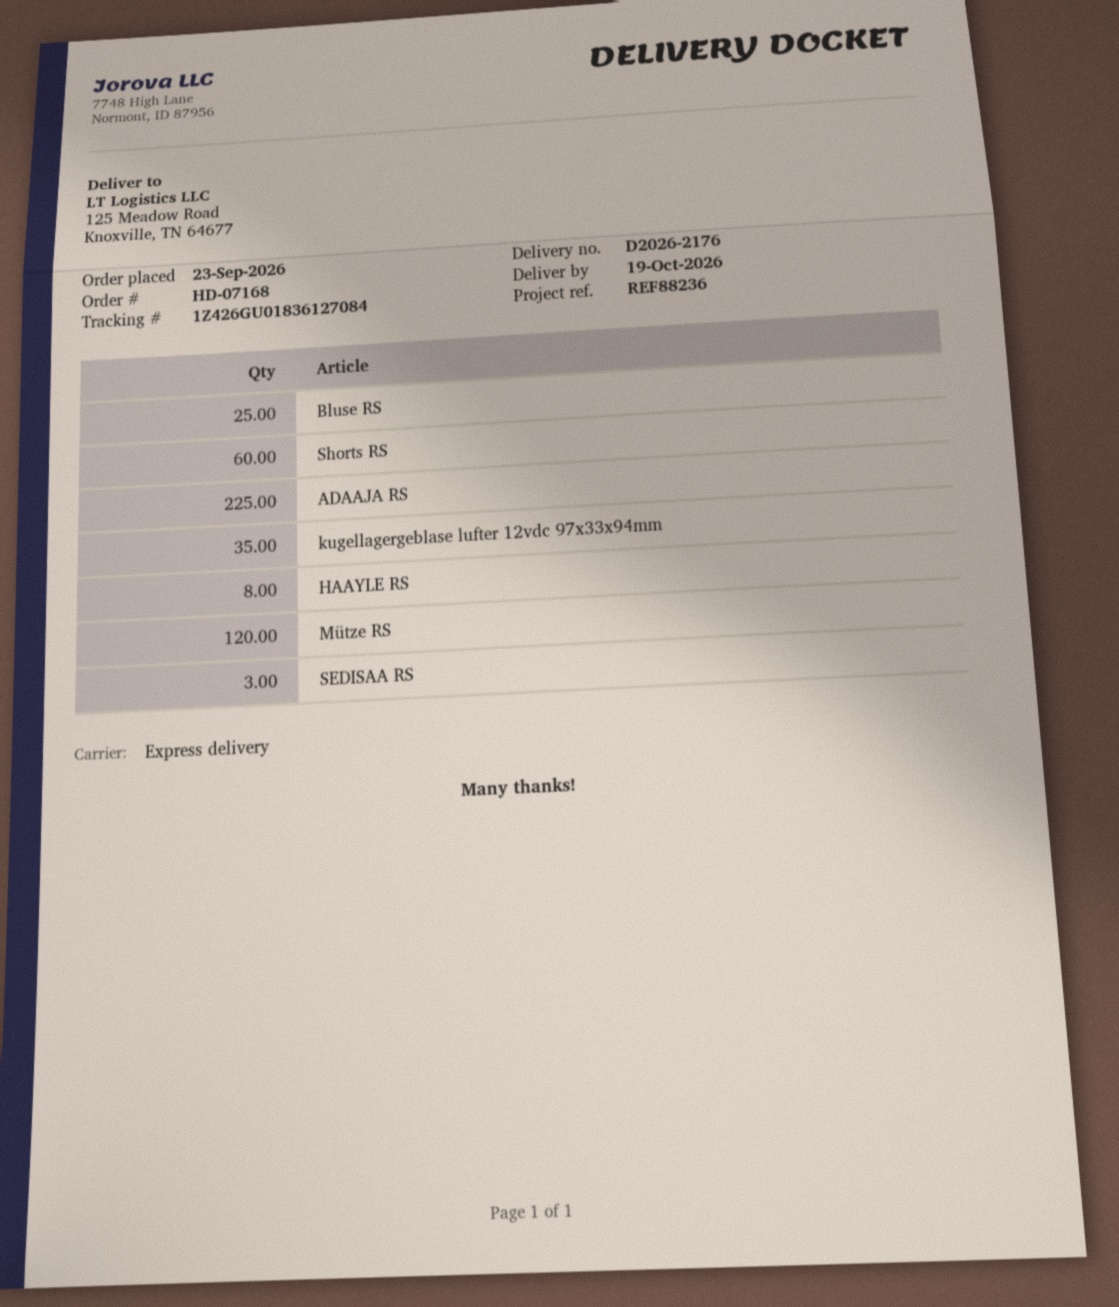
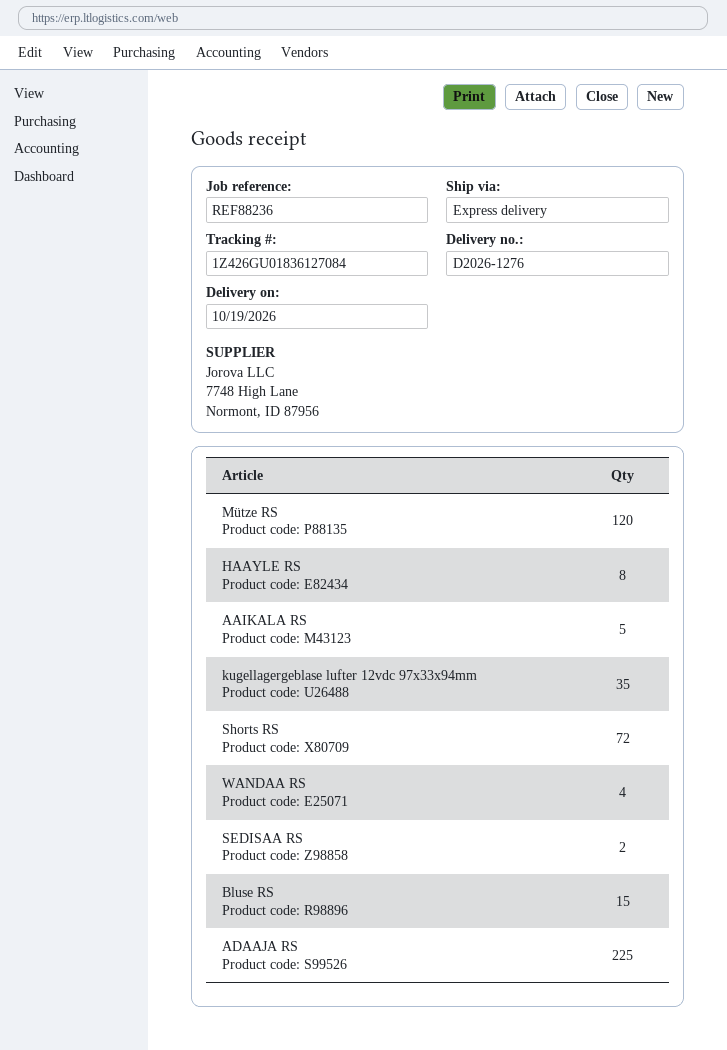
delivery note number: D2026-2176 -> D2026-1276
Bluse RS: 25 -> 15
Shorts RS: 60 -> 72
SEDISAA RS: 3 -> 2
AAIKALA RS: none -> 5
WANDAA RS: none -> 4

